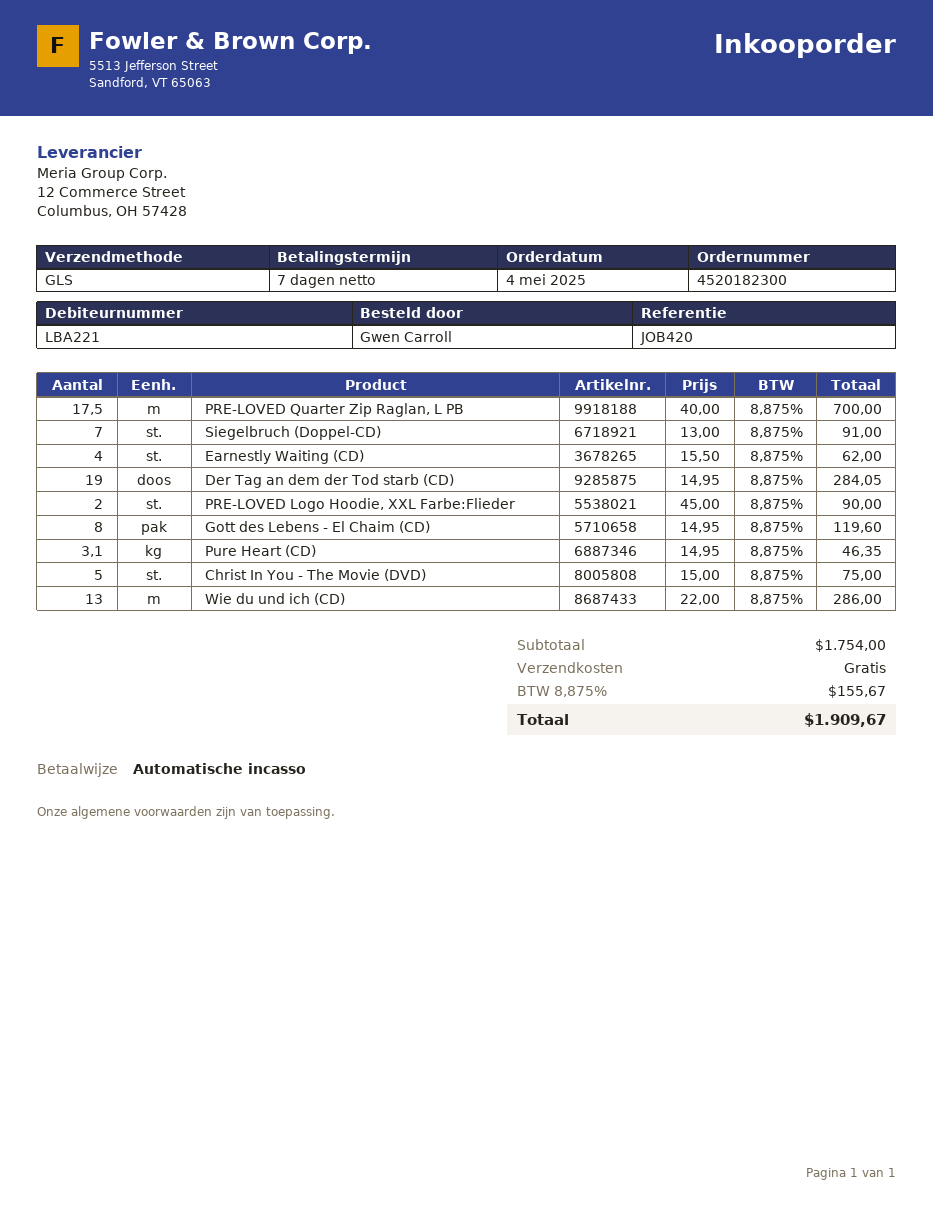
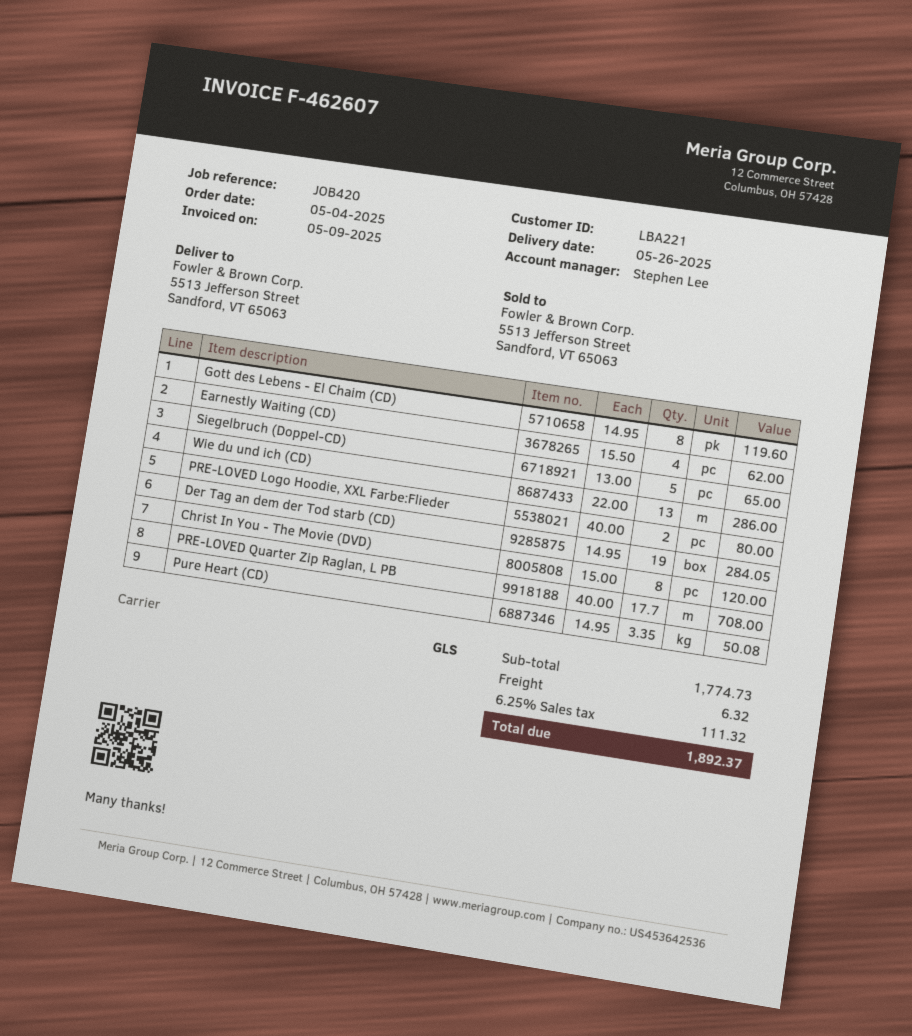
PRE-LOVED Quarter Zip Raglan, L PB: 17.5 x 40.00 = 700.00 -> 17.7 x 40.00 = 708.00
Siegelbruch (Doppel-CD): 7 x 13.00 = 91.00 -> 5 x 13.00 = 65.00
PRE-LOVED Logo Hoodie, XXL Farbe:Flieder: 2 x 45.00 = 90.00 -> 2 x 40.00 = 80.00
Pure Heart (CD): 3.1 x 14.95 = 46.35 -> 3.35 x 14.95 = 50.08
Christ In You - The Movie (DVD): 5 x 15.00 = 75.00 -> 8 x 15.00 = 120.00
subtotal: 1754.00 -> 1774.73
shipping: 0.00 -> 6.32
tax: 8.875% = 155.67 -> 6.25% = 111.32
total: 1909.67 -> 1892.37

